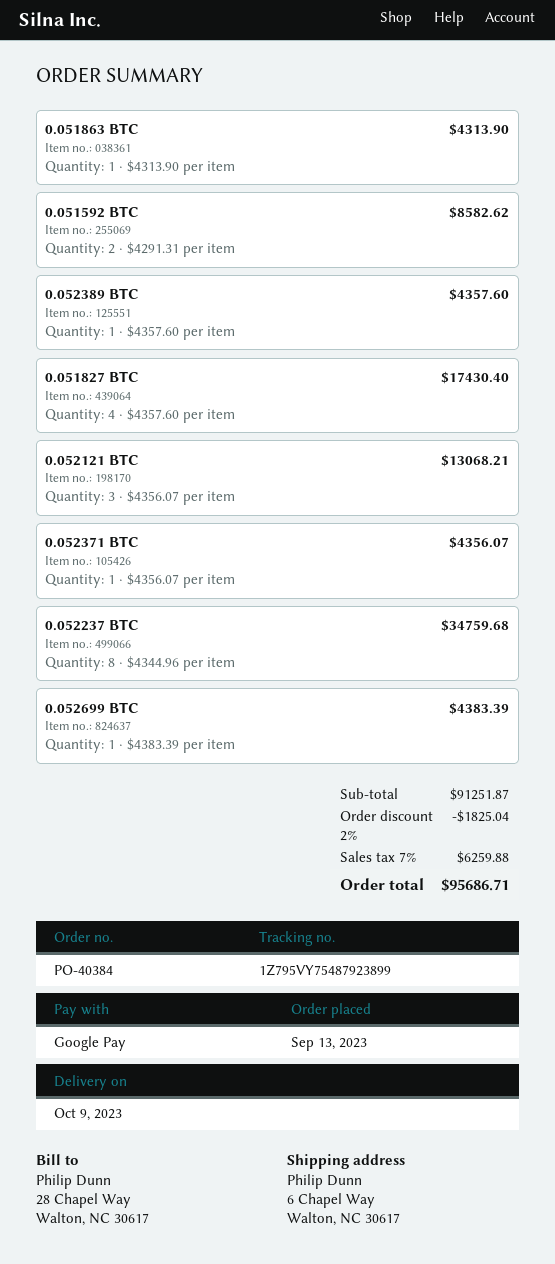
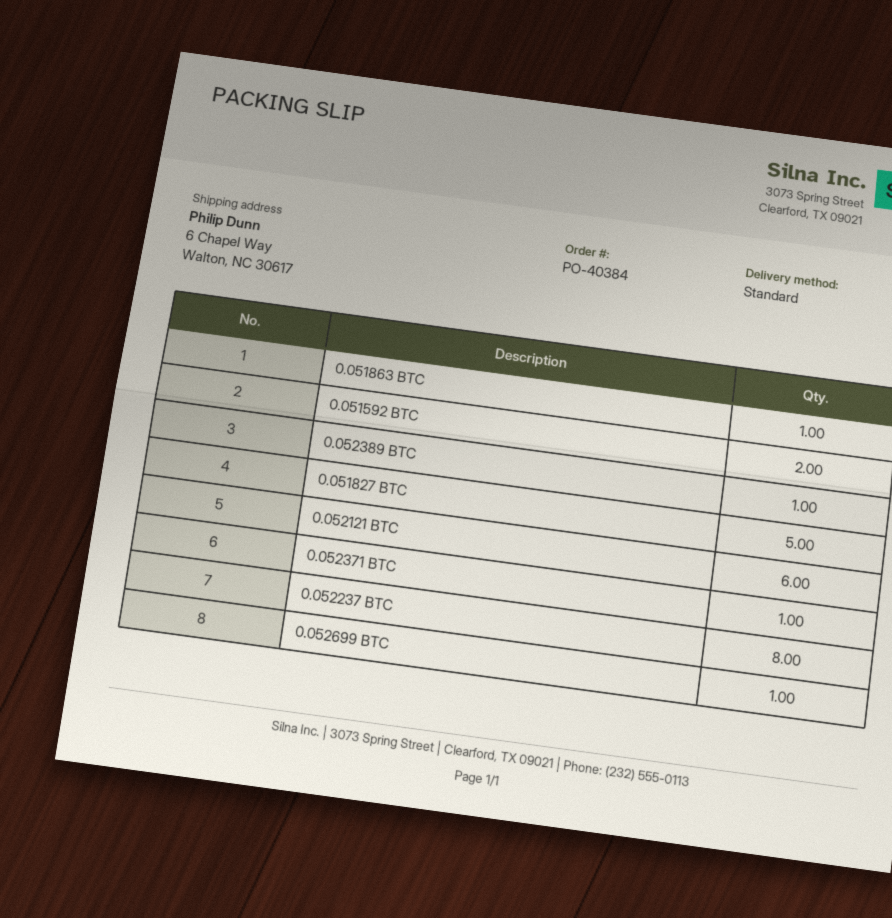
0.051827 BTC: 4 -> 5
0.052121 BTC: 3 -> 6

